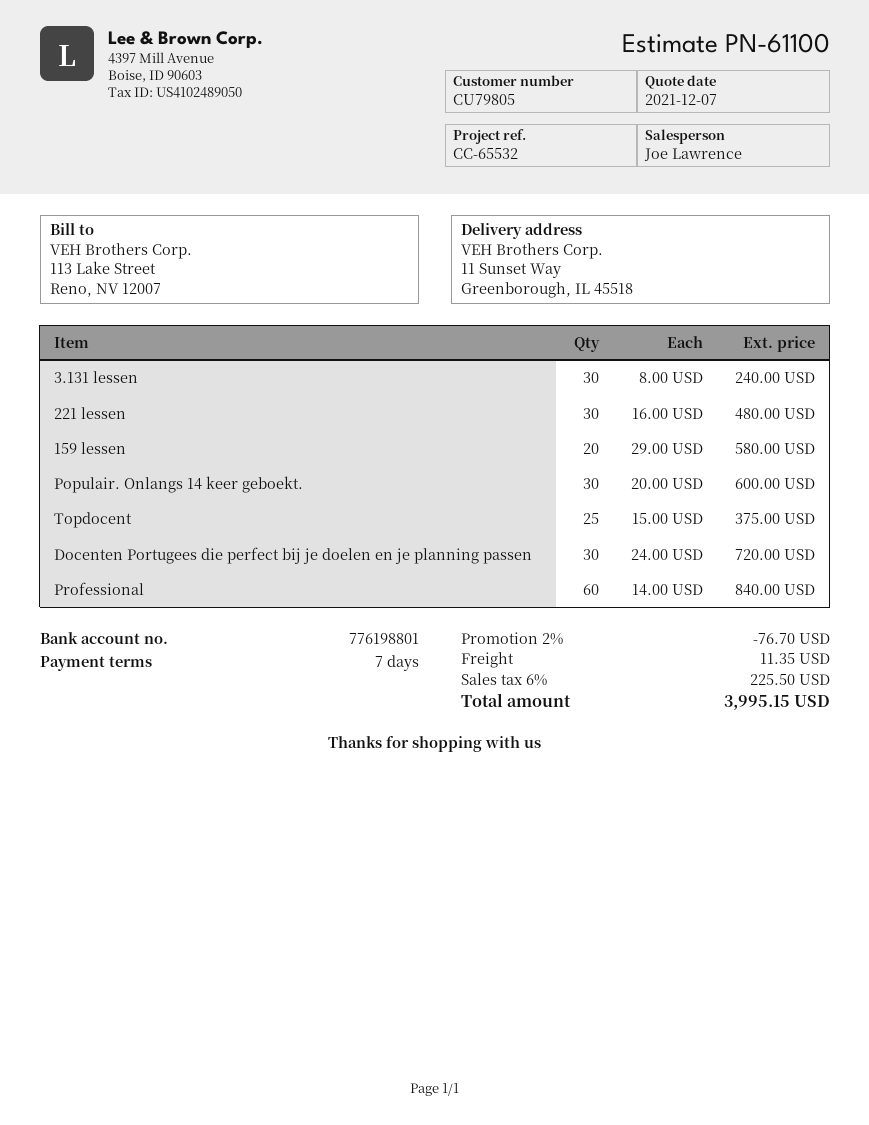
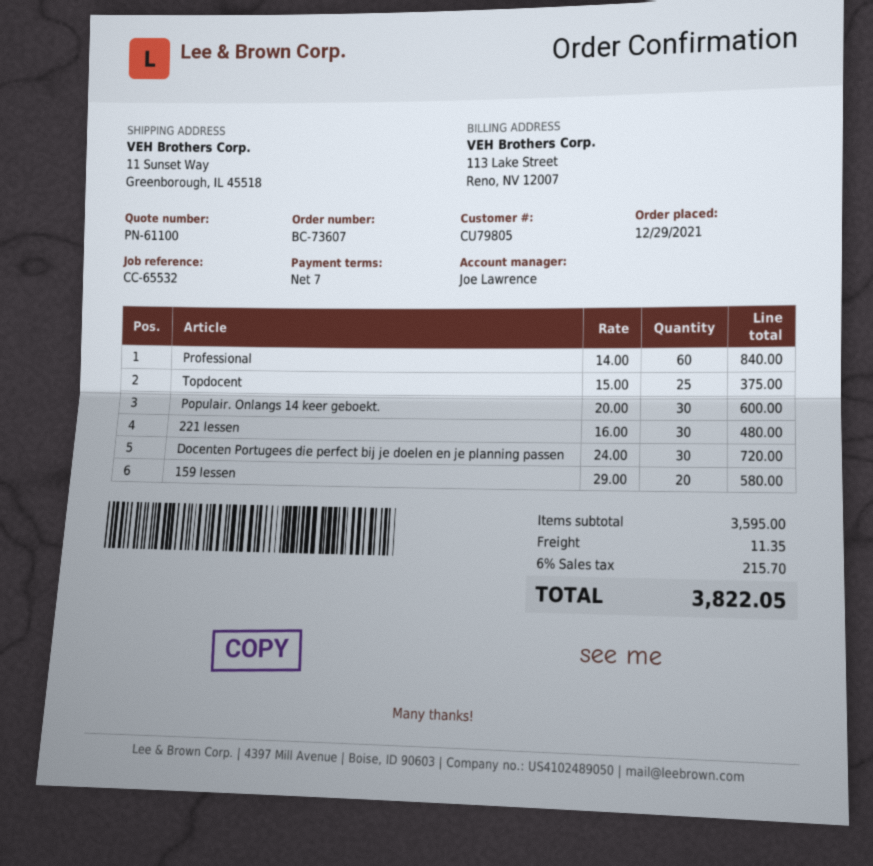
3.131 lessen: 30 x 8.00 = 240.00 -> none
discount: 2% = 76.70 -> none
tax: 6% = 225.50 -> 6% = 215.70
total: 3995.15 -> 3822.05

